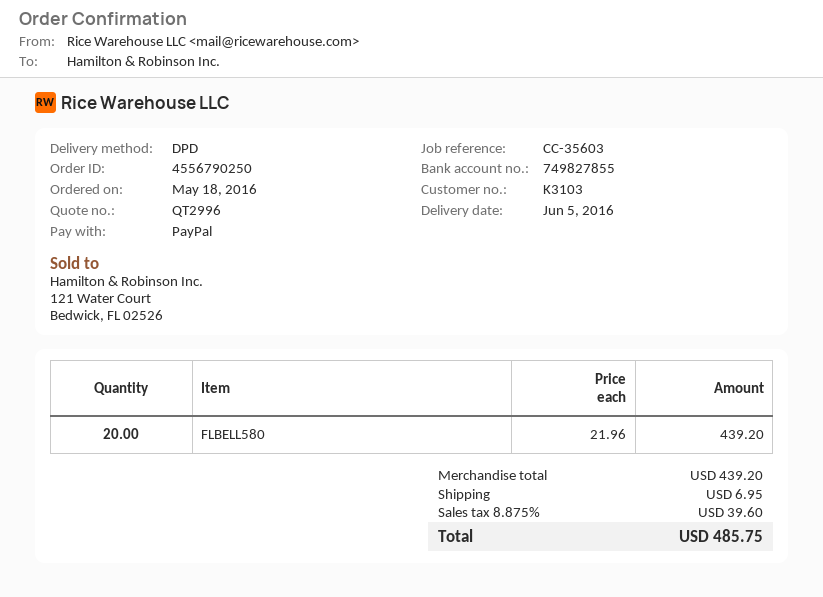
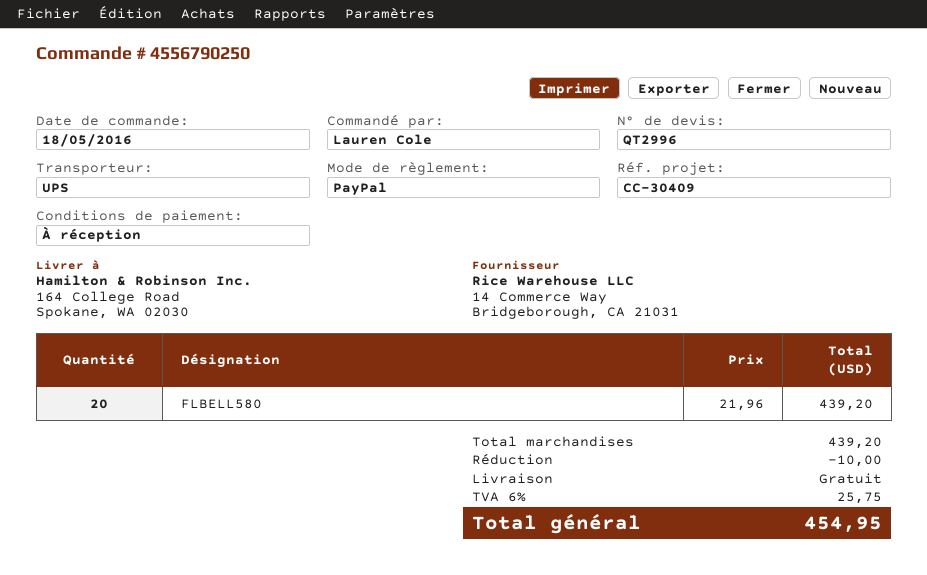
reference: CC-35603 -> CC-30409
shipping method: DPD -> UPS
discount: none -> 10.00
shipping: 6.95 -> 0.00
tax: 8.875% = 39.60 -> 6% = 25.75
total: 485.75 -> 454.95

